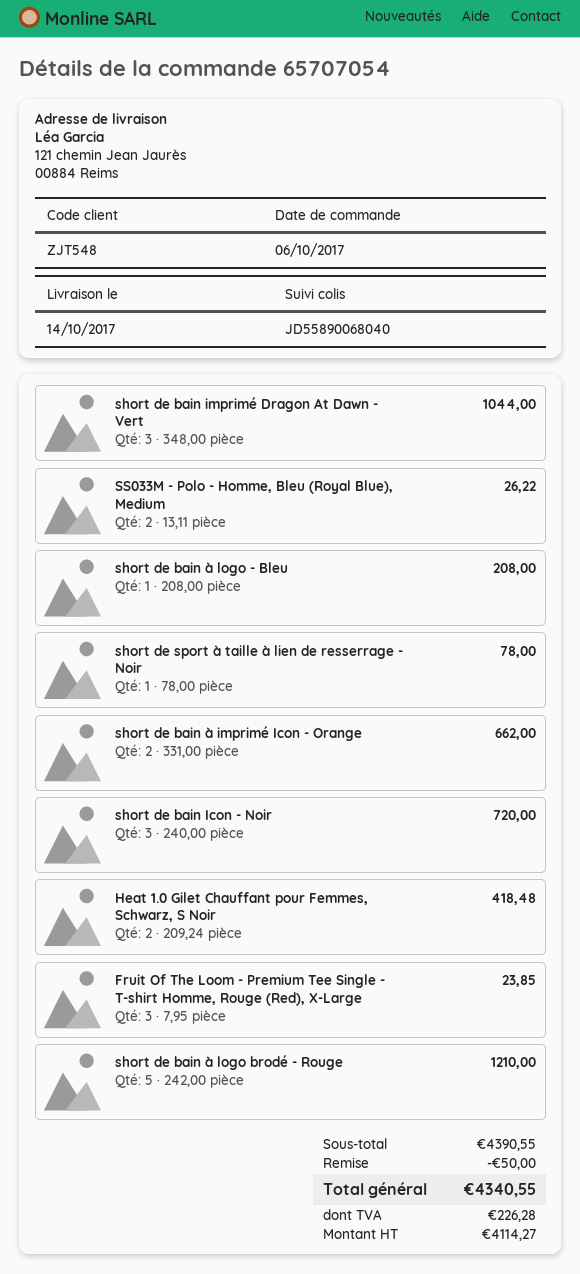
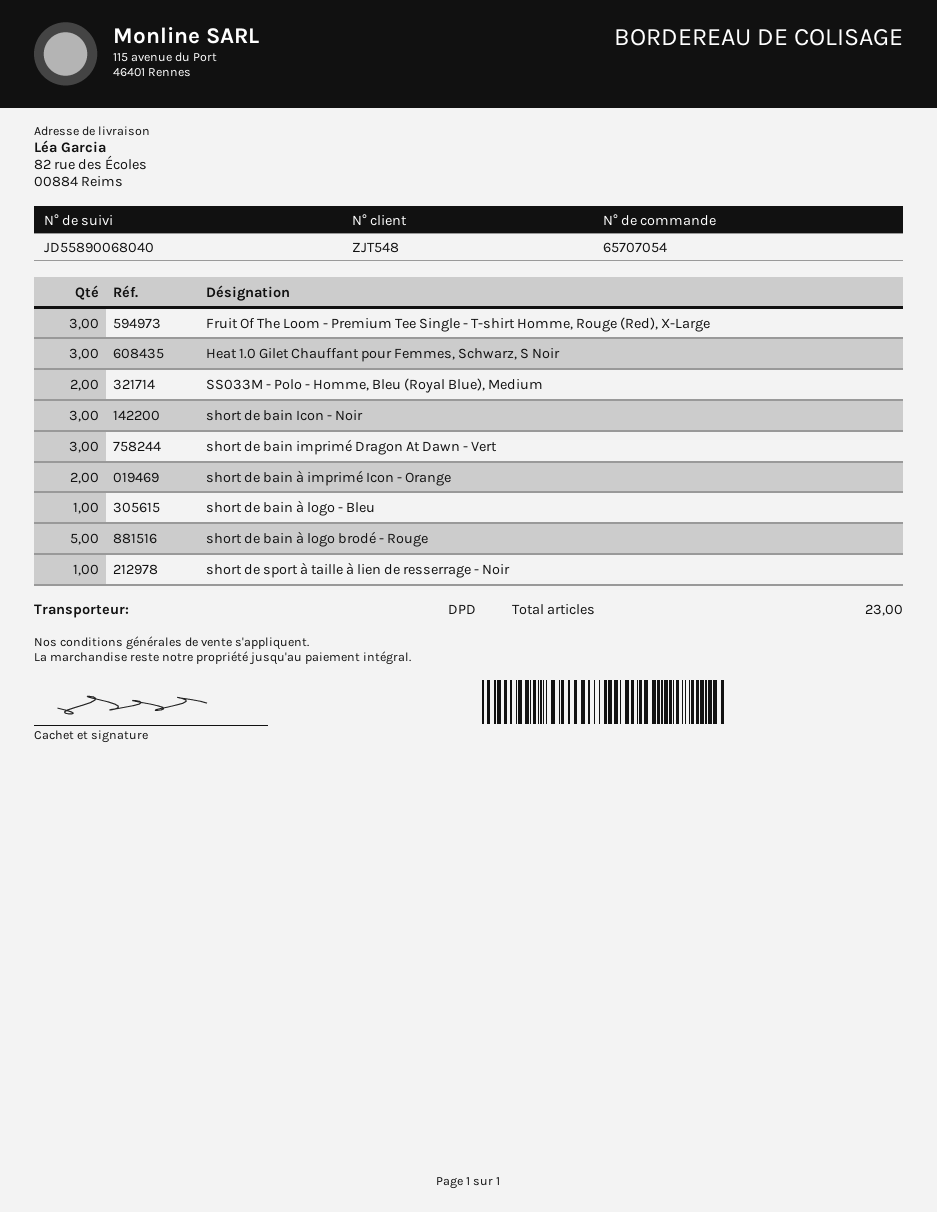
ship to: 121 chemin Jean Jaurès, 00884 Reims -> 82 rue des Écoles, 00884 Reims
Heat 1.0 Gilet Chauffant pour Femmes, Schwarz, S Noir: 2 -> 3

